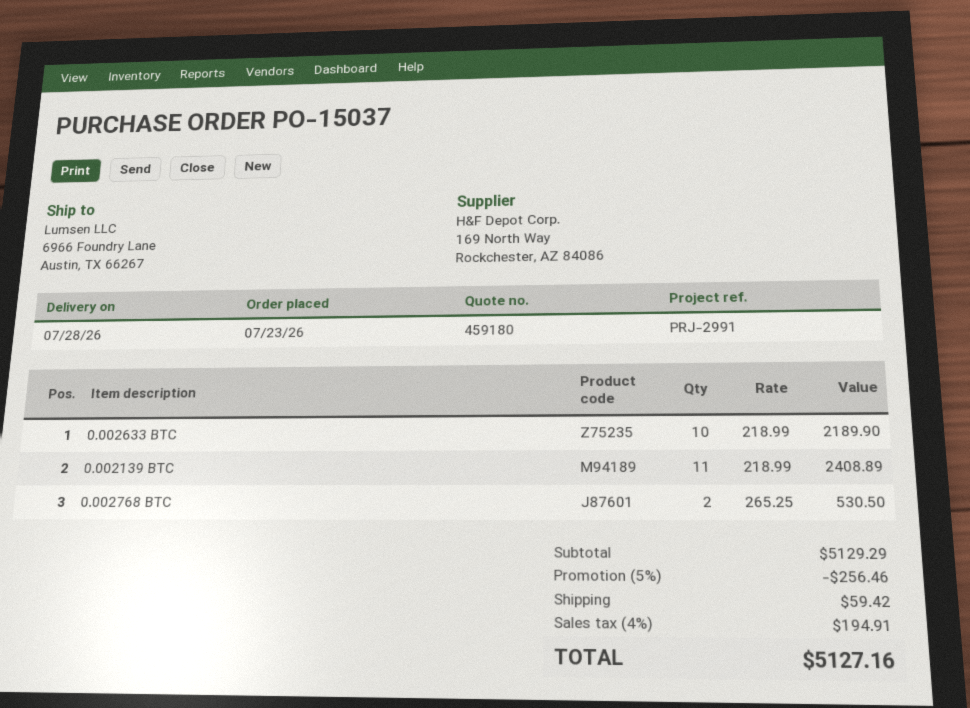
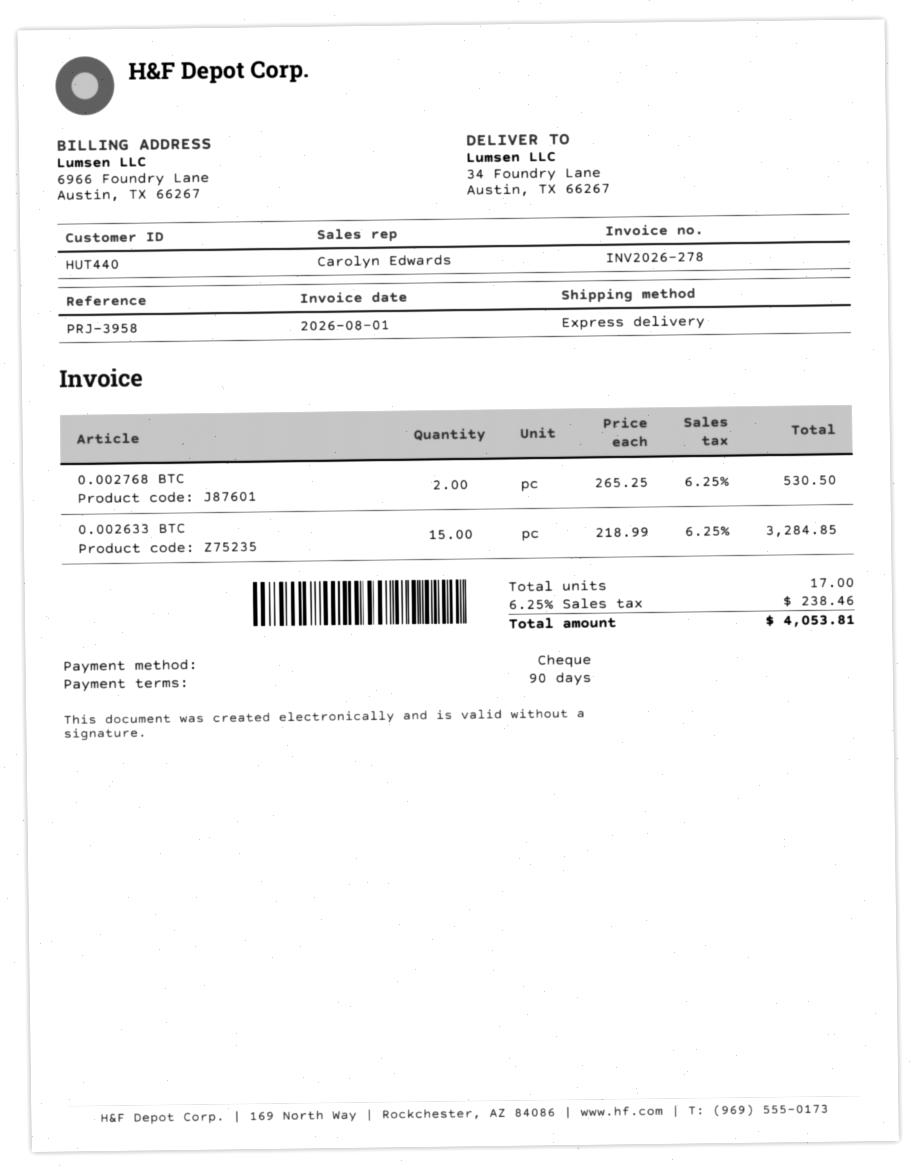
reference: PRJ-2991 -> PRJ-3958
ship to: 6966 Foundry Lane, Austin, TX 66267 -> 34 Foundry Lane, Austin, TX 66267
0.002633 BTC: 10 x 218.99 = 2189.90 -> 15 x 218.99 = 3284.85
0.002139 BTC: 11 x 218.99 = 2408.89 -> none
discount: 5% = 256.46 -> none
shipping: 59.42 -> none
tax: 4% = 194.91 -> 6.25% = 238.46
total: 5127.16 -> 4053.81

